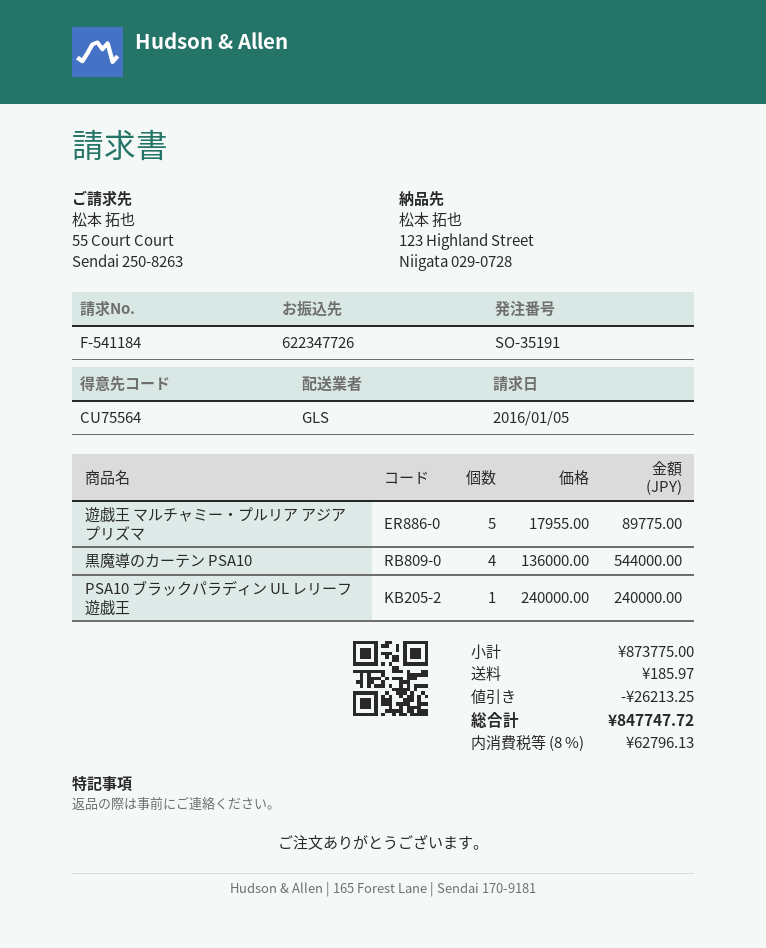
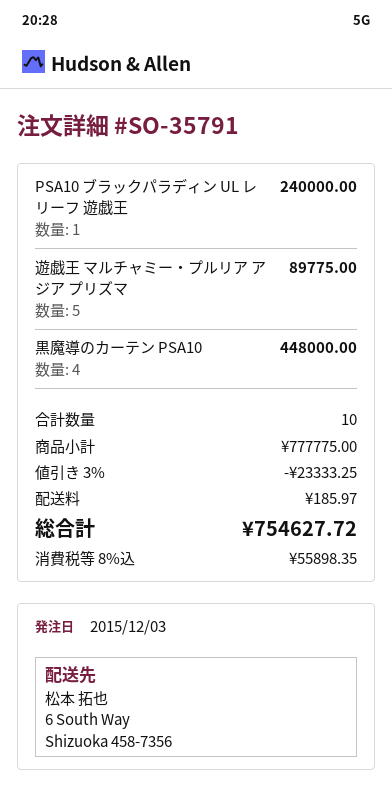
order number: SO-35191 -> SO-35791
ship to: 123 Highland Street, Niigata 029-0728 -> 6 South Way, Shizuoka 458-7356
黒魔導のカーテン PSA10: 4 for 544000.00 -> 4 for 448000.00
subtotal: 873775.00 -> 777775.00
discount: 26213.25 -> 23333.25
tax: 8% = 62796.13 -> 8% = 55898.35
total: 847747.72 -> 754627.72

